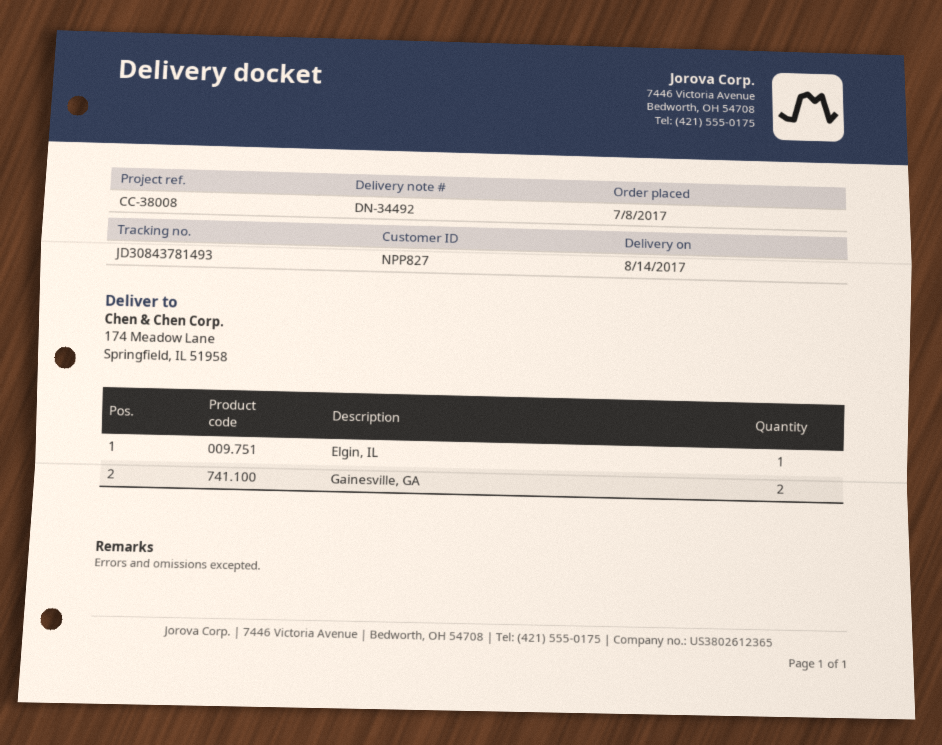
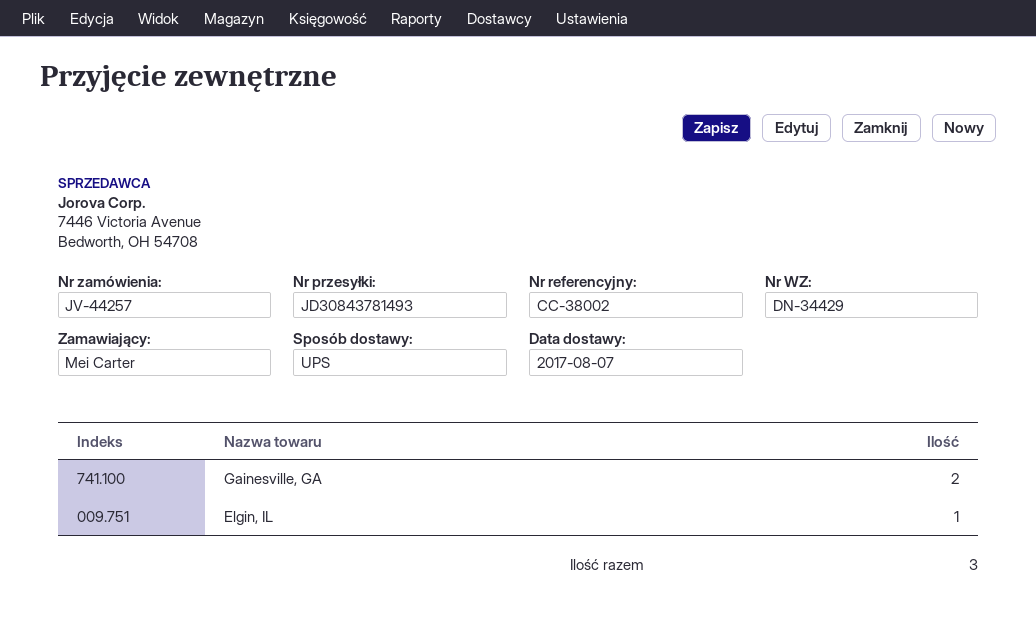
delivery note number: DN-34492 -> DN-34429
delivery date: 2017-08-14 -> 2017-08-07
reference: CC-38008 -> CC-38002

